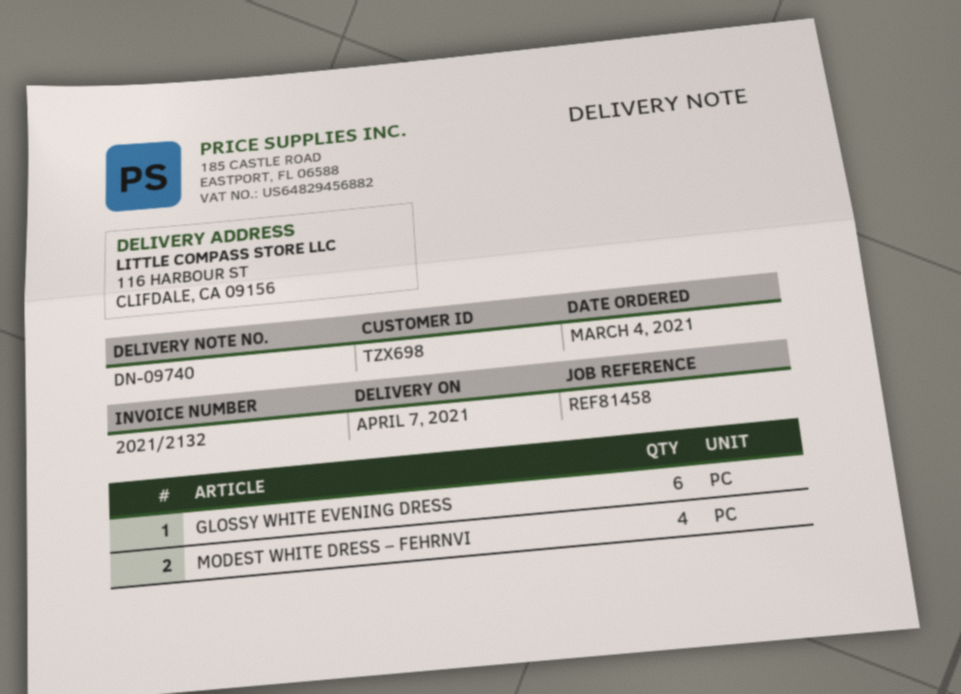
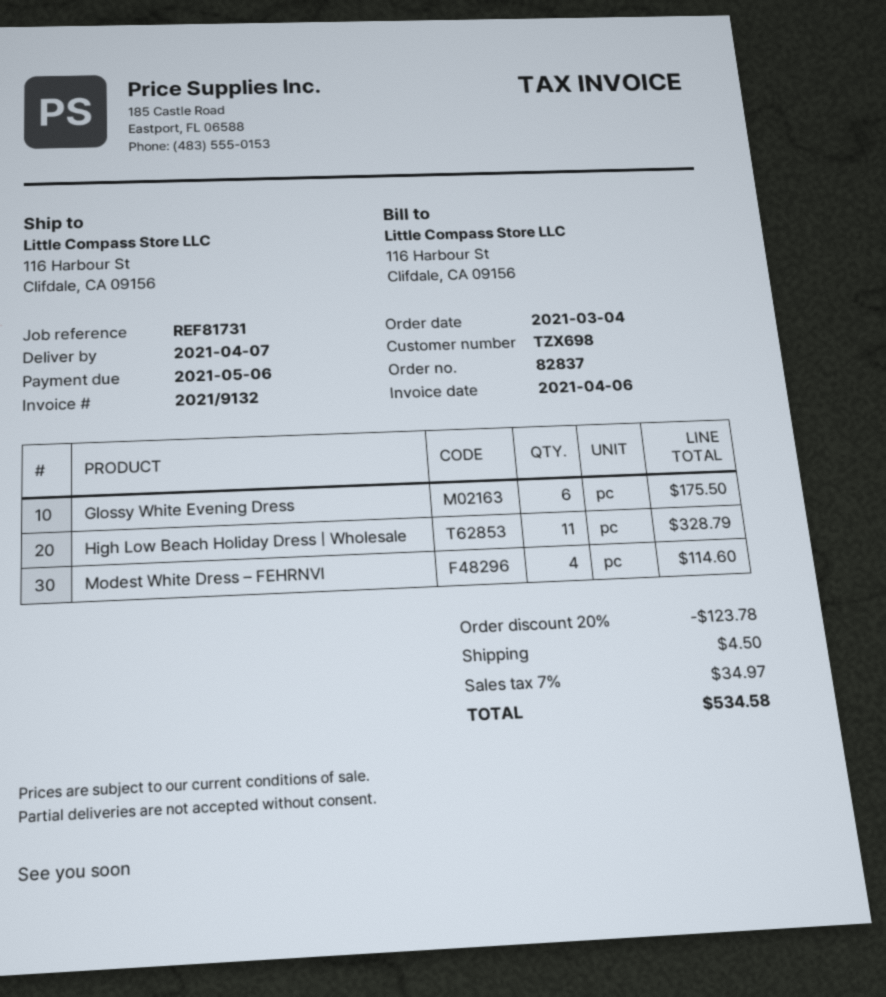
invoice number: 2021/2132 -> 2021/9132
reference: REF81458 -> REF81731
High Low Beach Holiday Dress | Wholesale: none -> 11

